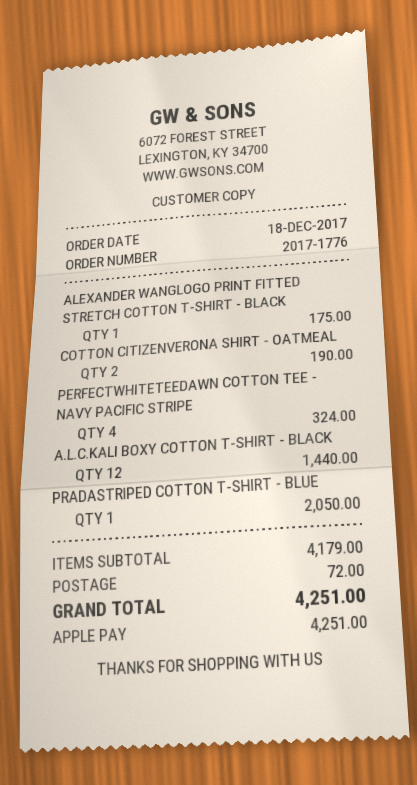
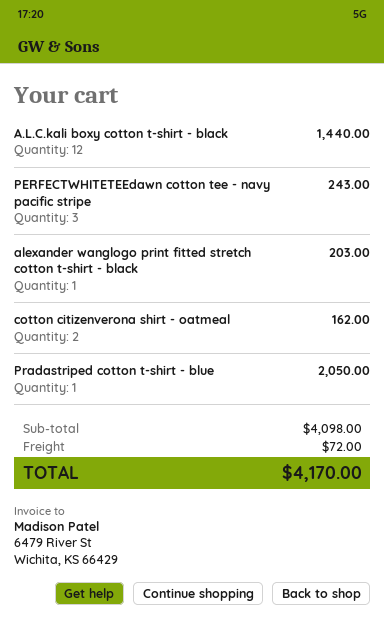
ALEXANDER WANGLOGO PRINT FITTED STRETCH COTTON T-SHIRT - BLACK: 1 for 175.00 -> 1 for 203.00
COTTON CITIZENVERONA SHIRT - OATMEAL: 2 for 190.00 -> 2 for 162.00
PERFECTWHITETEEDAWN COTTON TEE - NAVY PACIFIC STRIPE: 4 for 324.00 -> 3 for 243.00
subtotal: 4179.00 -> 4098.00
total: 4251.00 -> 4170.00

